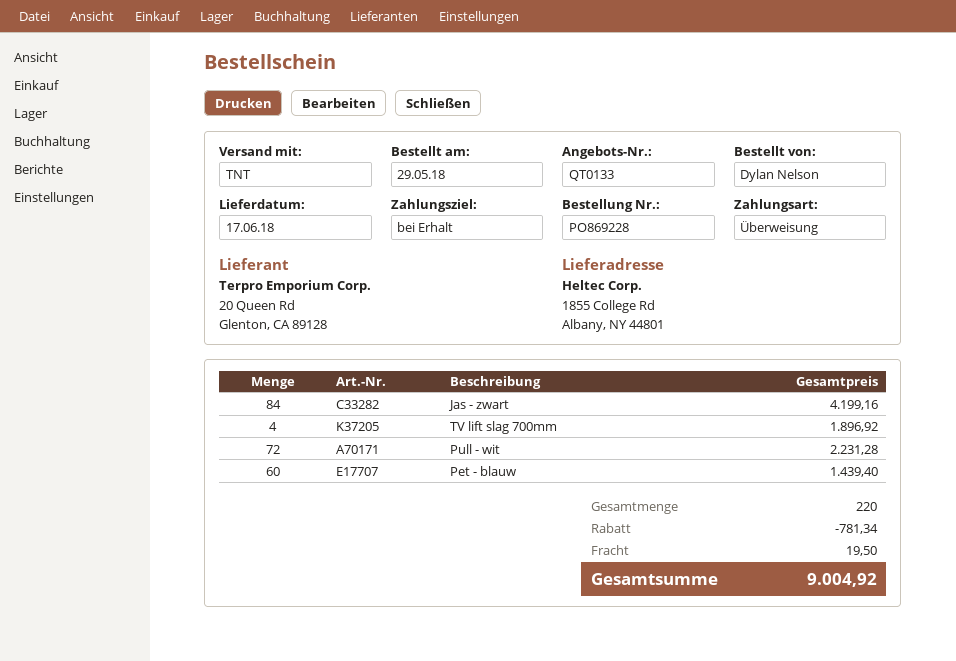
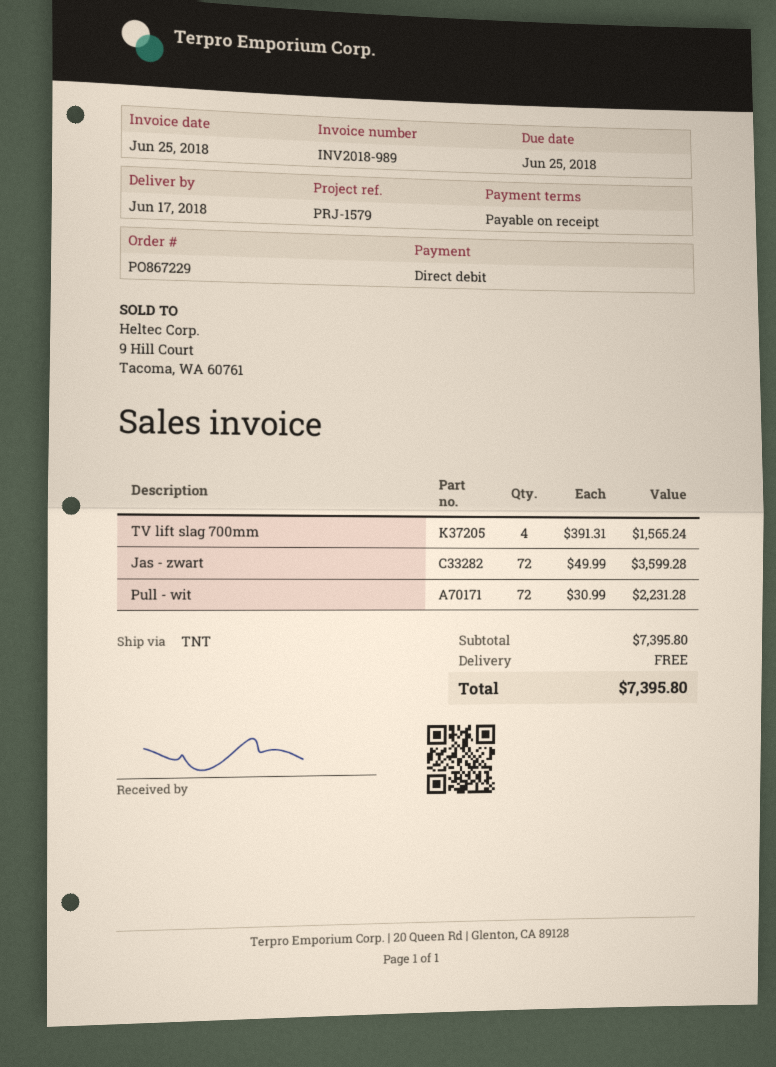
order number: PO869228 -> PO867229
payment method: bank transfer -> direct debit
Jas - zwart: 84 for 4199.16 -> 72 for 3599.28
TV lift slag 700mm: 4 for 1896.92 -> 4 for 1565.24
Pet - blauw: 60 for 1439.40 -> none
discount: 781.34 -> none
shipping: 19.50 -> 0.00
total: 9004.92 -> 7395.80

